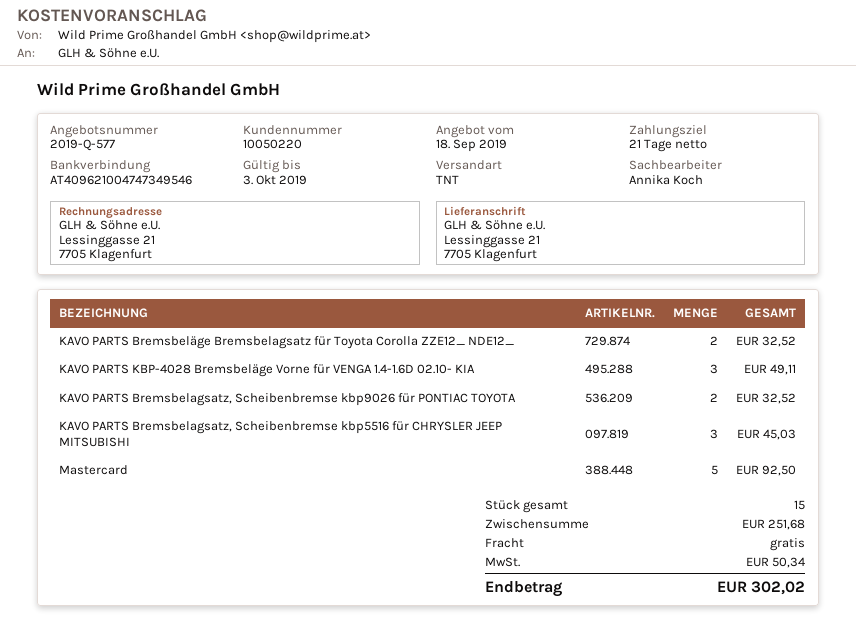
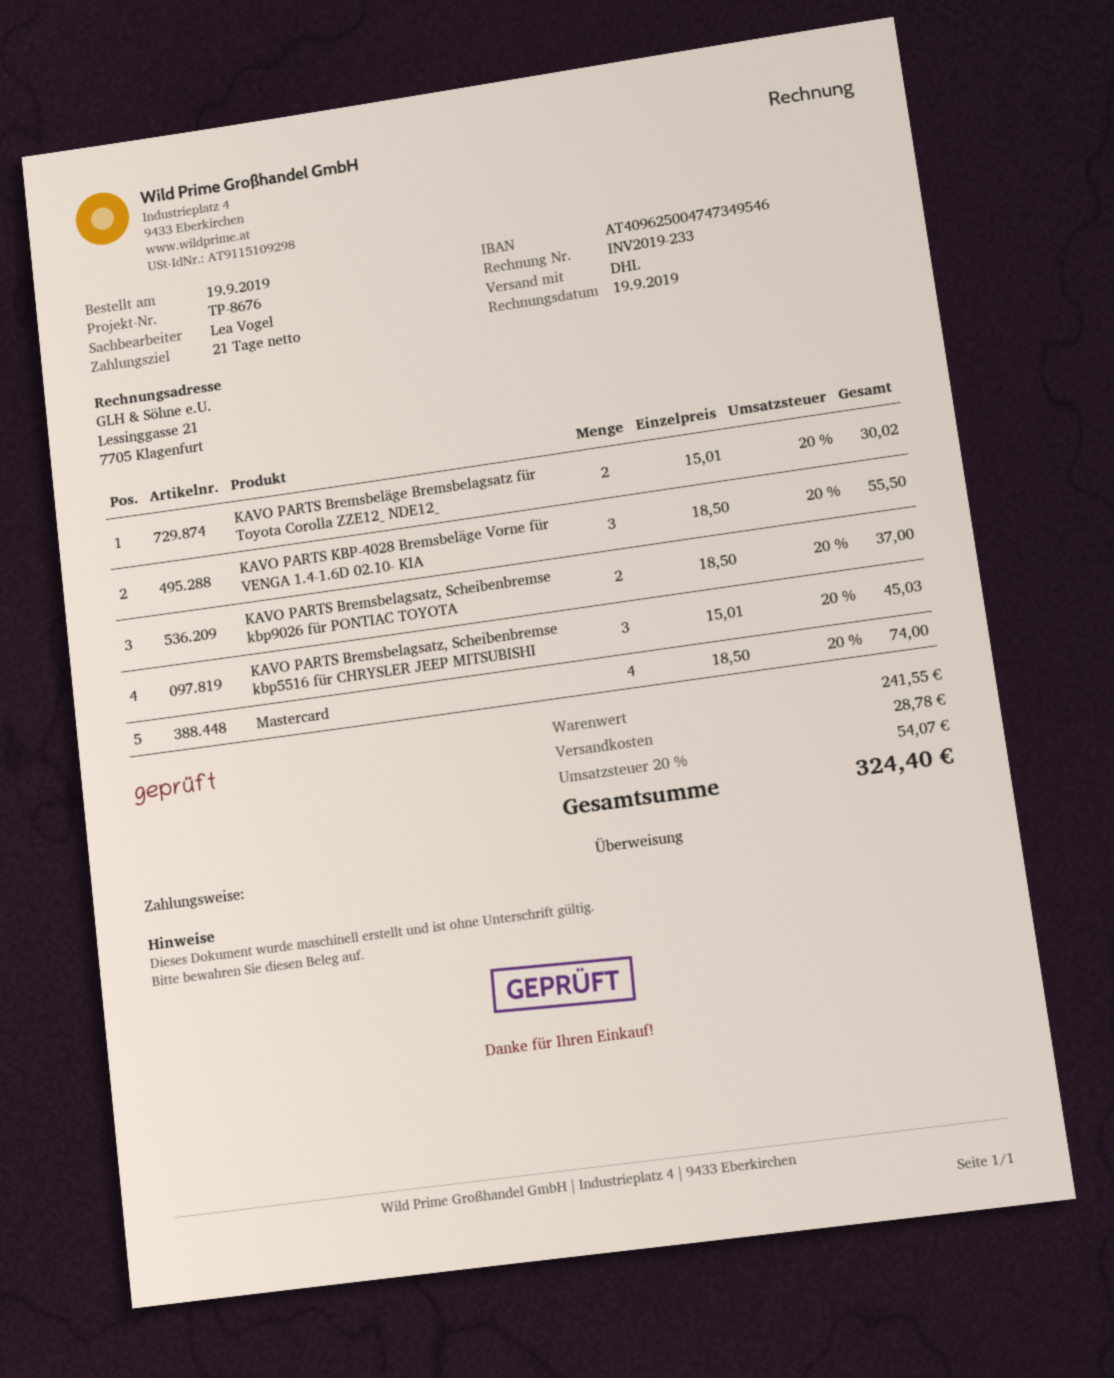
sales rep: Annika Koch -> Lea Vogel
bank account: AT409621004747349546 -> AT409625004747349546
shipping method: TNT -> DHL
KAVO PARTS Bremsbeläge Bremsbelagsatz für Toyota Corolla ZZE12_ NDE12_: 2 for 32.52 -> 2 for 30.02
KAVO PARTS KBP-4028 Bremsbeläge Vorne für VENGA 1.4-1.6D 02.10- KIA: 3 for 49.11 -> 3 for 55.50
KAVO PARTS Bremsbelagsatz, Scheibenbremse kbp9026 für PONTIAC TOYOTA: 2 for 32.52 -> 2 for 37.00
Mastercard: 5 for 92.50 -> 4 for 74.00
subtotal: 251.68 -> 241.55
shipping: 0.00 -> 28.78
tax: 50.34 -> 54.07
total: 302.02 -> 324.40

